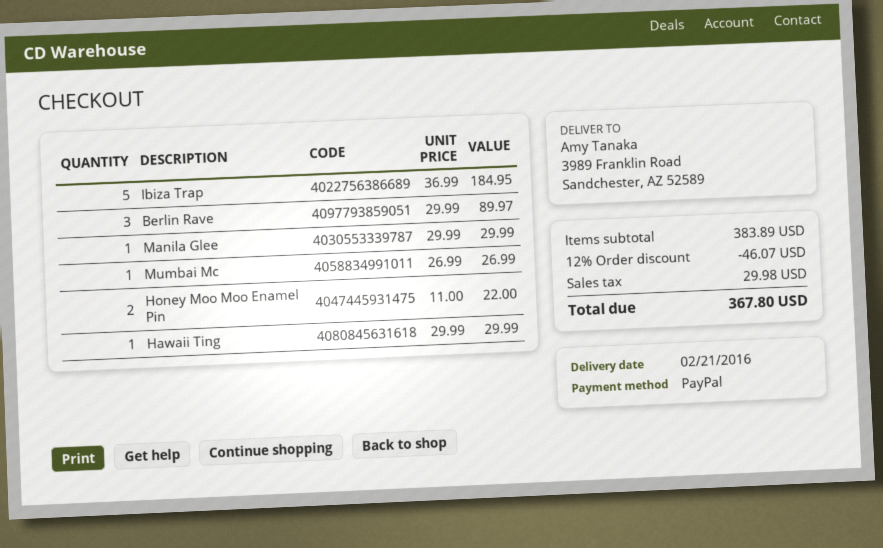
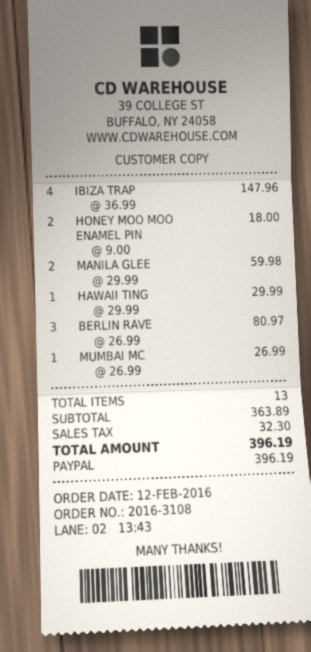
Ibiza Trap: 5 x 36.99 = 184.95 -> 4 x 36.99 = 147.96
Berlin Rave: 3 x 29.99 = 89.97 -> 3 x 26.99 = 80.97
Manila Glee: 1 x 29.99 = 29.99 -> 2 x 29.99 = 59.98
Honey Moo Moo Enamel Pin: 2 x 11.00 = 22.00 -> 2 x 9.00 = 18.00
subtotal: 383.89 -> 363.89
discount: 12% = 46.07 -> none
tax: 29.98 -> 32.30
total: 367.80 -> 396.19

